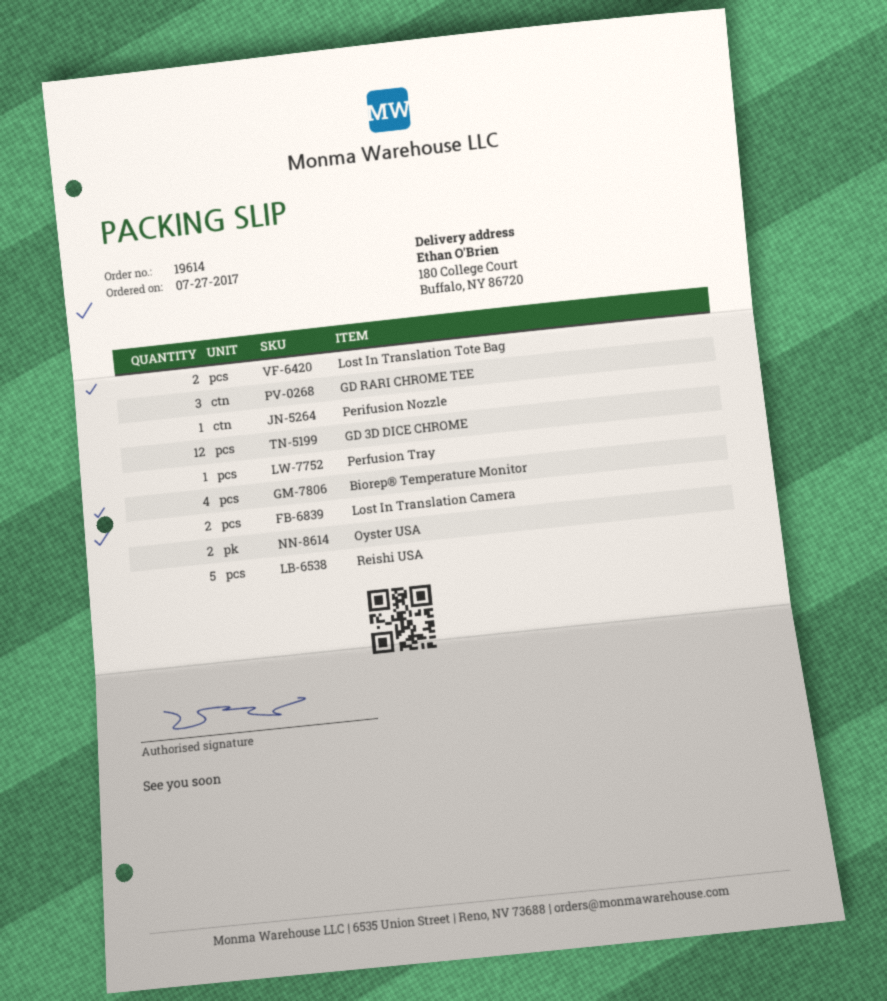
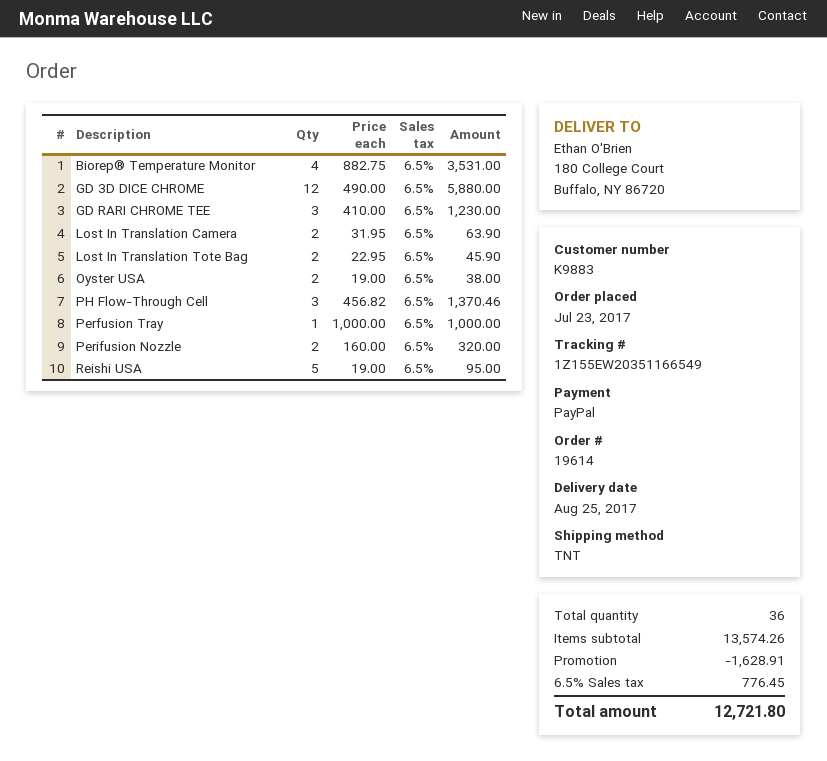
order date: 2017-07-27 -> 2017-07-23
Perifusion Nozzle: 1 -> 2
PH Flow-Through Cell: none -> 3

